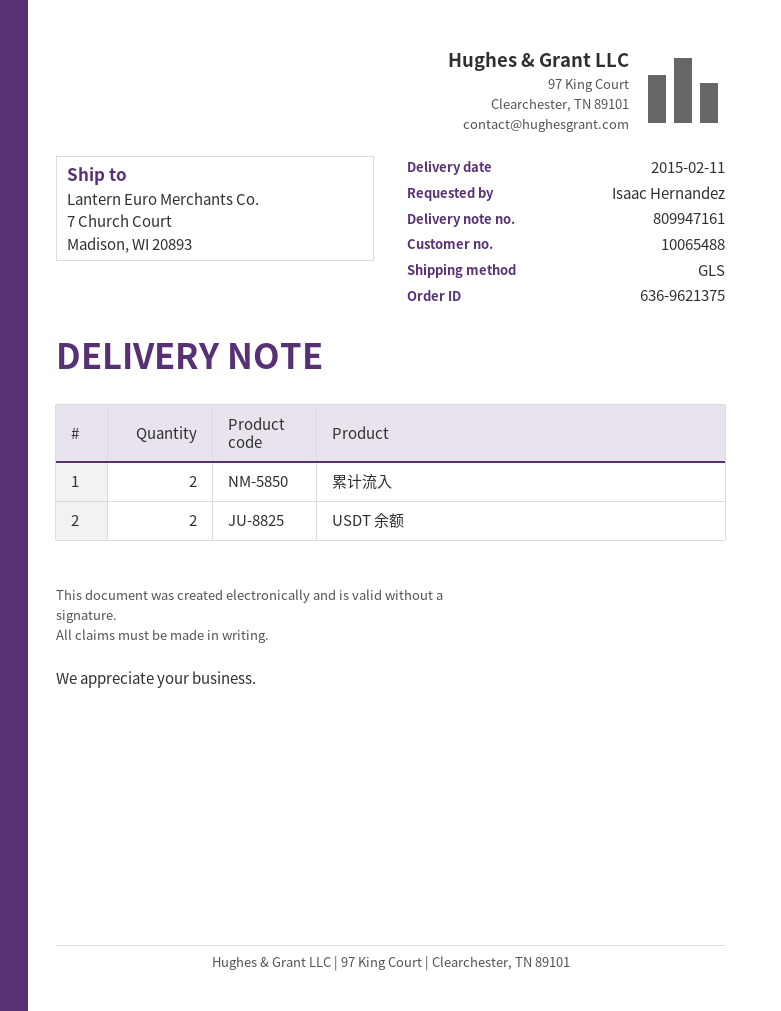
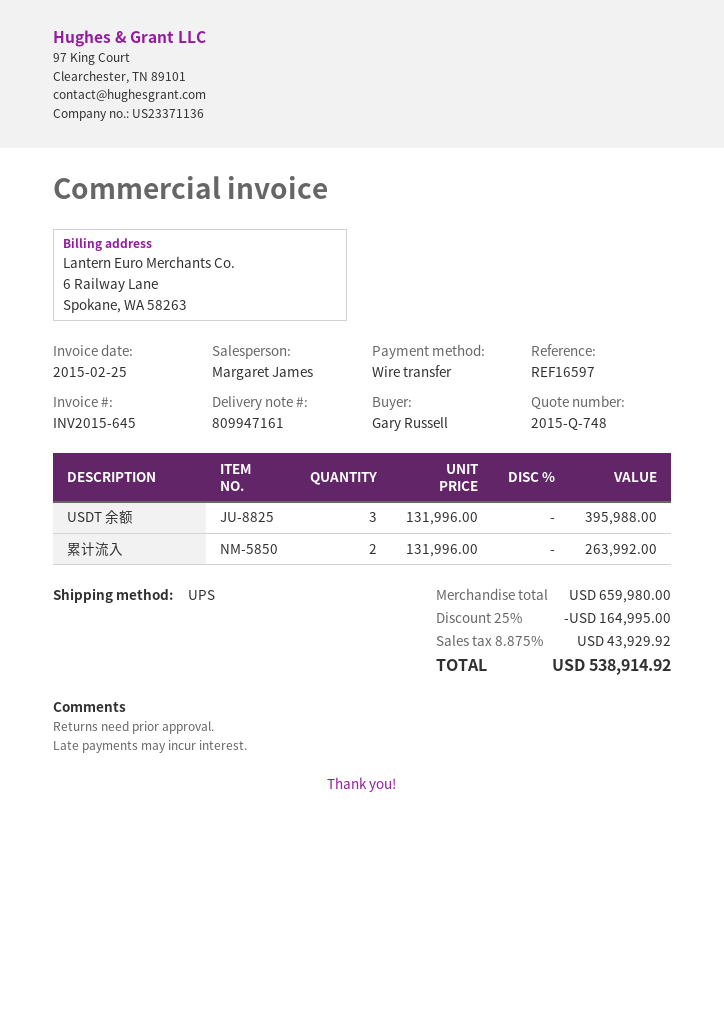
ordered by: Isaac Hernandez -> Gary Russell
shipping method: GLS -> UPS
USDT 余额: 2 -> 3

